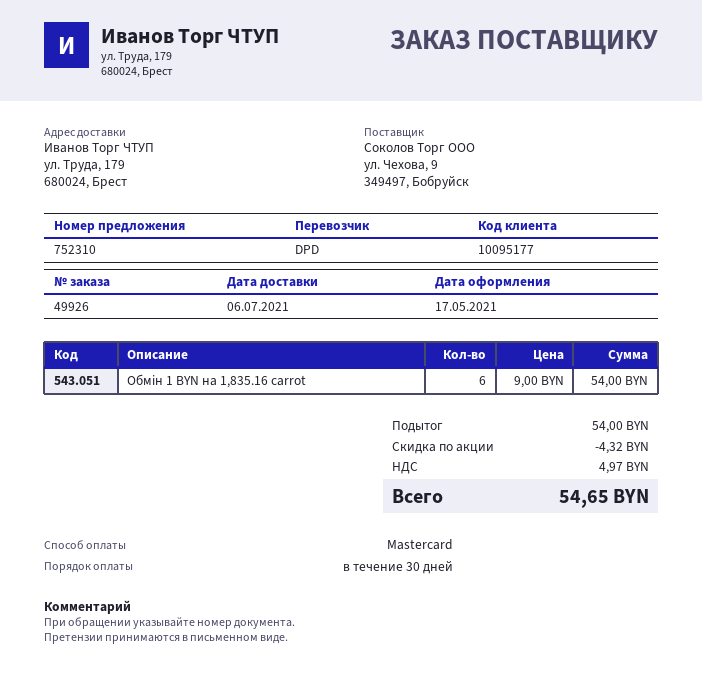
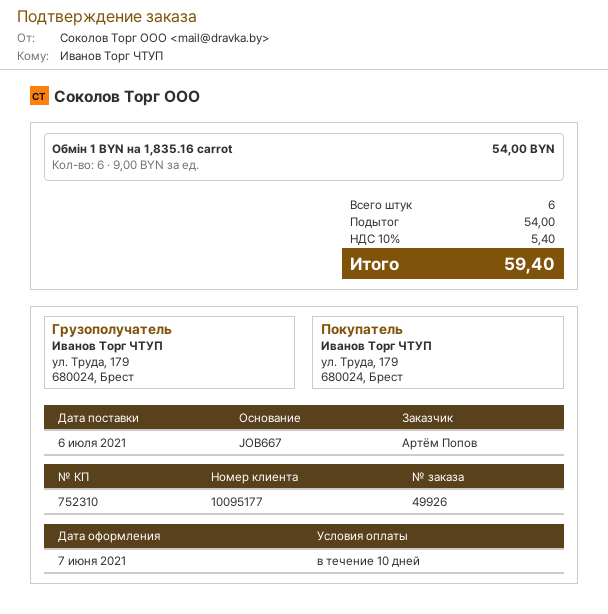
order date: 2021-05-17 -> 2021-06-07
payment terms: 30 days -> 10 days
discount: 4.32 -> none
tax: 4.97 -> 5.40
total: 54.65 -> 59.40

